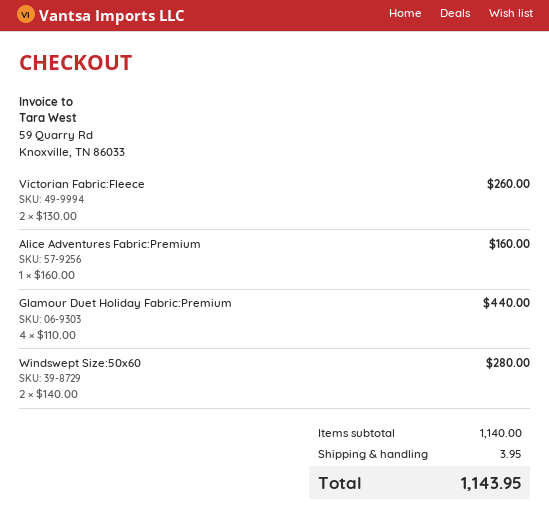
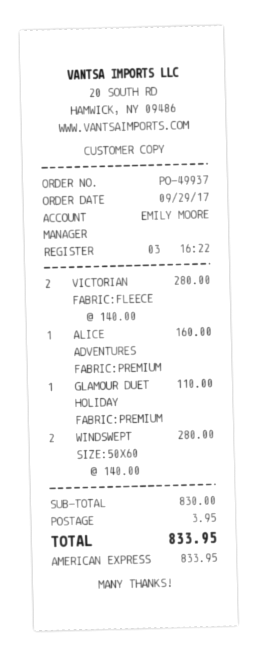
Victorian Fabric:Fleece: 2 x 130.00 = 260.00 -> 2 x 140.00 = 280.00
Glamour Duet Holiday Fabric:Premium: 4 x 110.00 = 440.00 -> 1 x 110.00 = 110.00
subtotal: 1140.00 -> 830.00
total: 1143.95 -> 833.95

